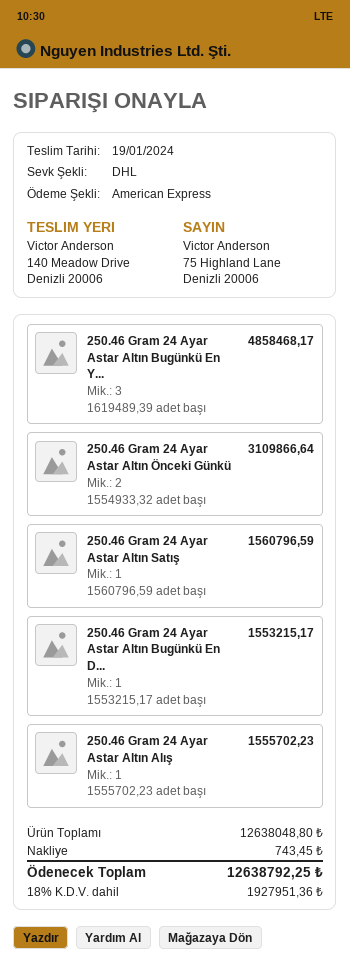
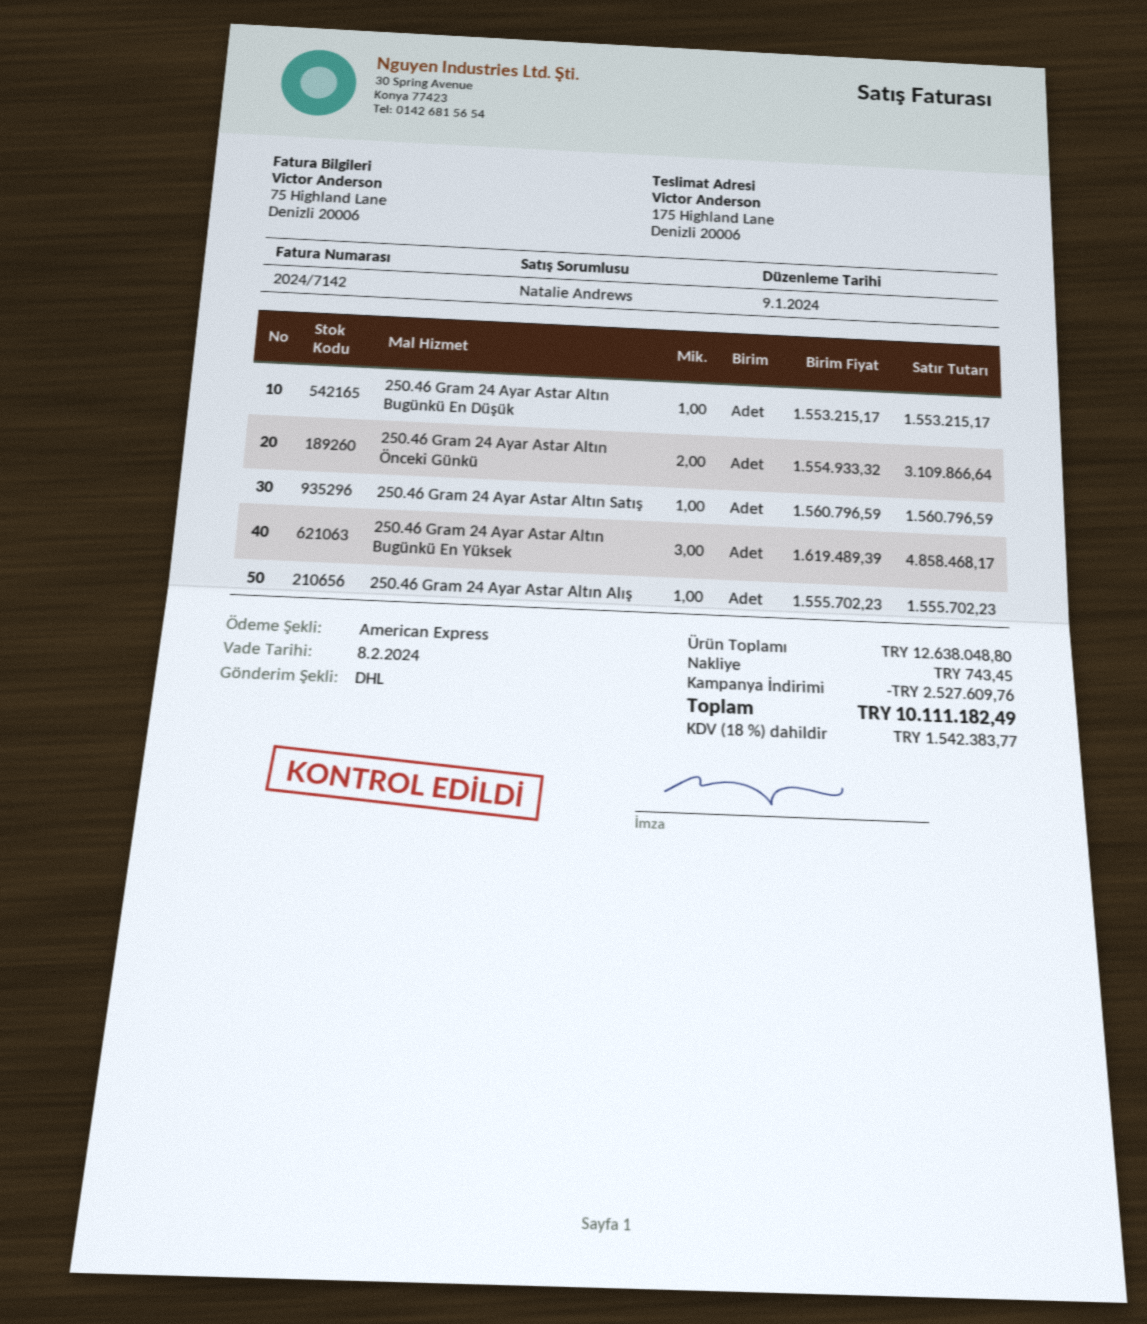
ship to: 140 Meadow Drive, Denizli 20006 -> 175 Highland Lane, Denizli 20006
discount: none -> 2527609.76
tax: 18% = 1927951.36 -> 18% = 1542383.77
total: 12638792.25 -> 10111182.49

